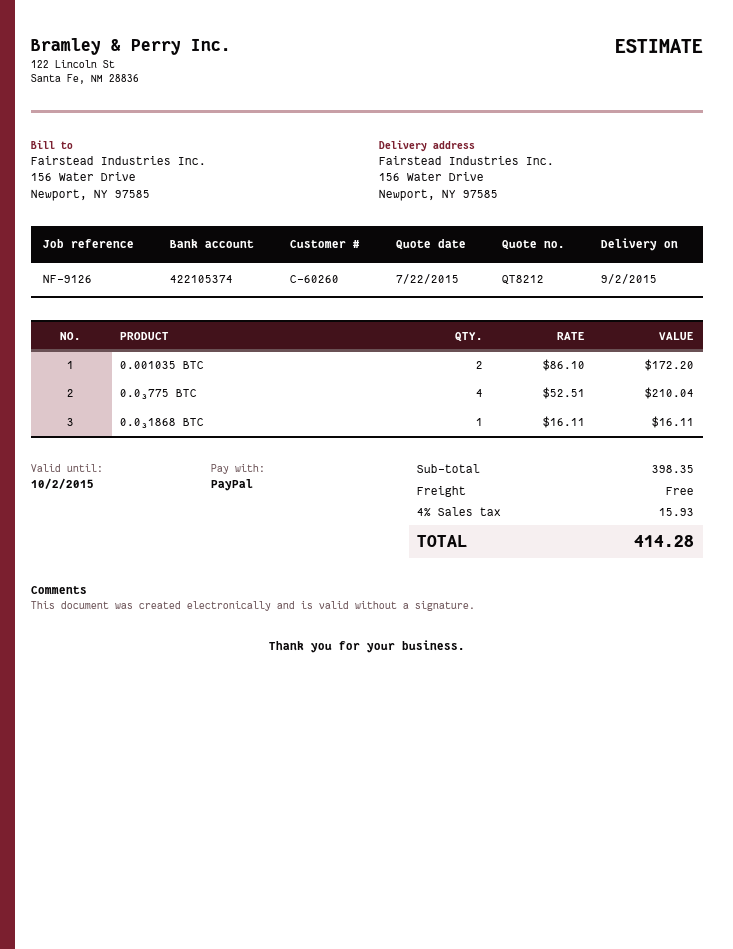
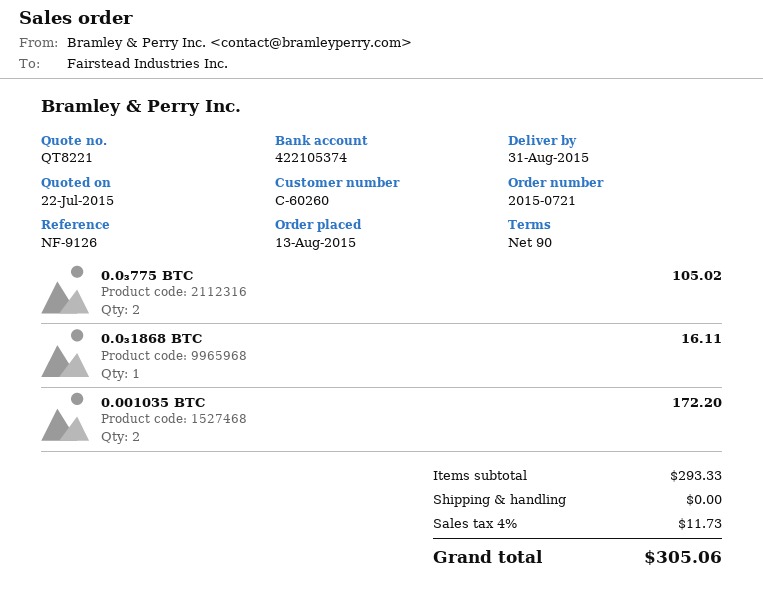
quote number: QT8212 -> QT8221
delivery date: 2015-09-02 -> 2015-08-31
0.0₃775 BTC: 4 for 210.04 -> 2 for 105.02
subtotal: 398.35 -> 293.33
tax: 4% = 15.93 -> 4% = 11.73
total: 414.28 -> 305.06

